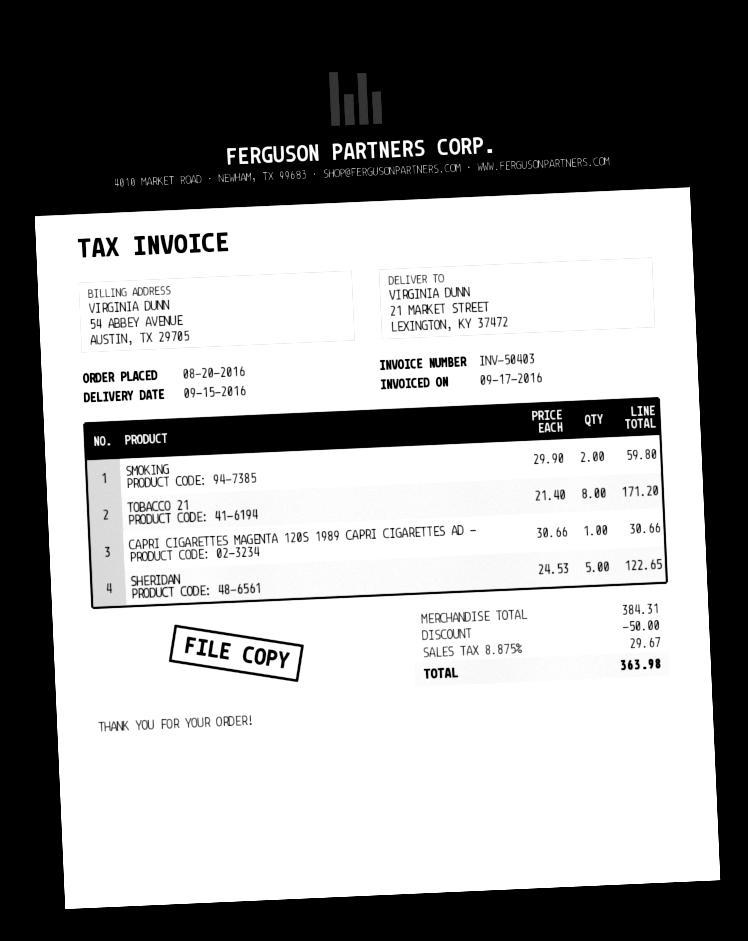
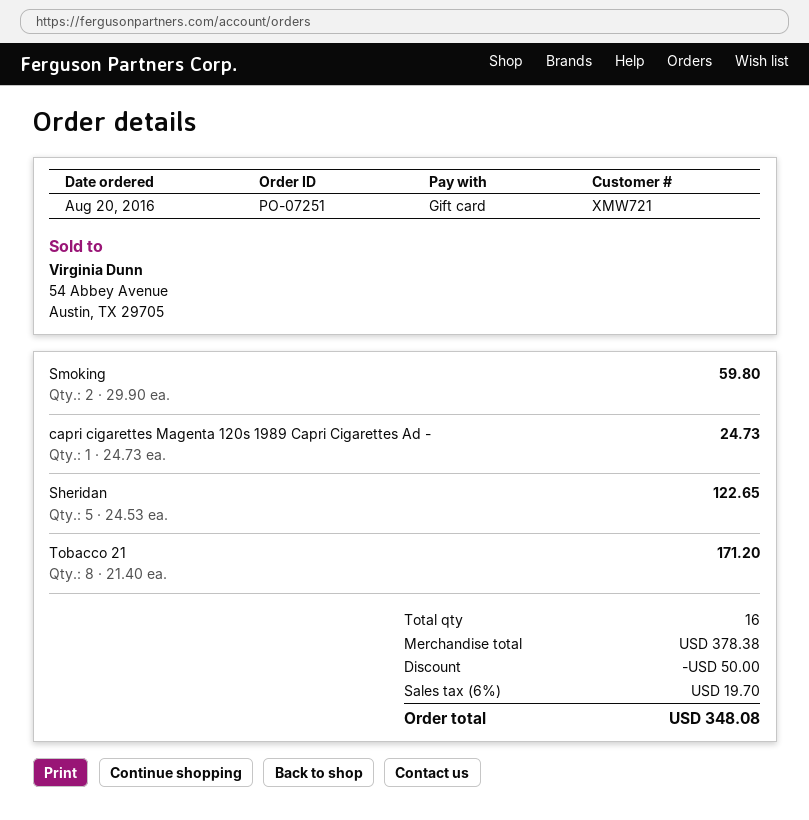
CAPRI CIGARETTES MAGENTA 120S 1989 CAPRI CIGARETTES AD -: 1 x 30.66 = 30.66 -> 1 x 24.73 = 24.73
subtotal: 384.31 -> 378.38
tax: 8.875% = 29.67 -> 6% = 19.70
total: 363.98 -> 348.08

